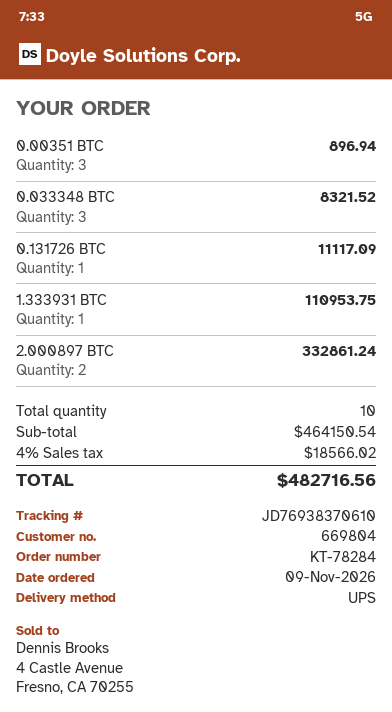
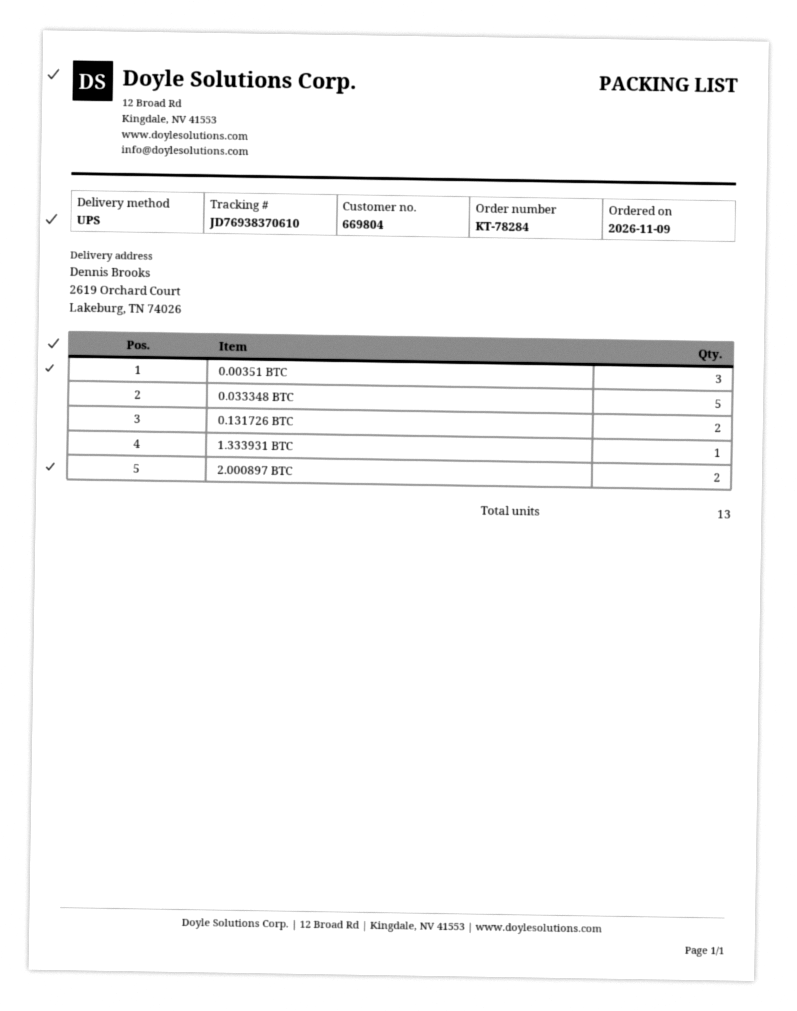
0.033348 BTC: 3 -> 5
0.131726 BTC: 1 -> 2
total quantity: 10 -> 13

